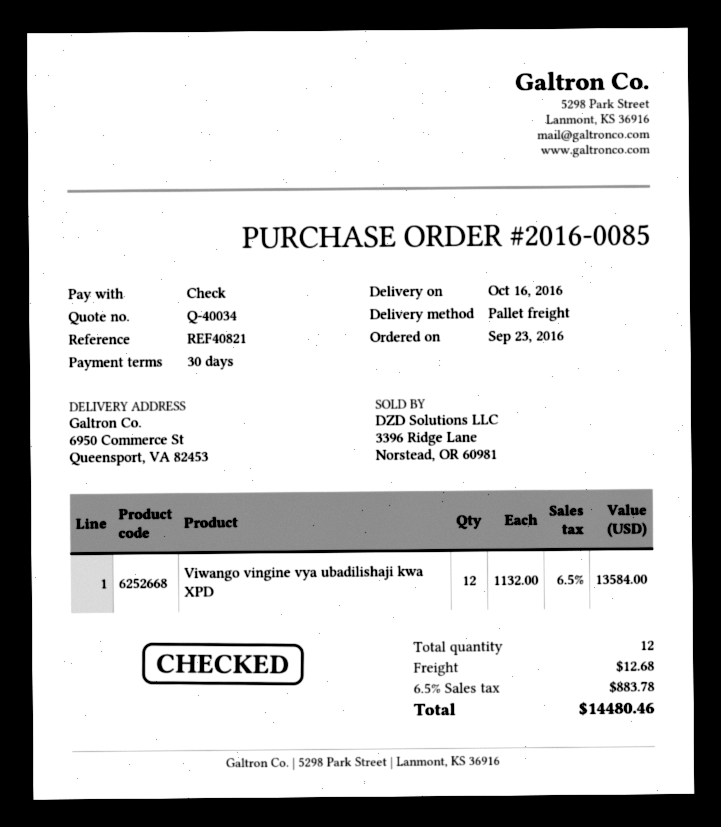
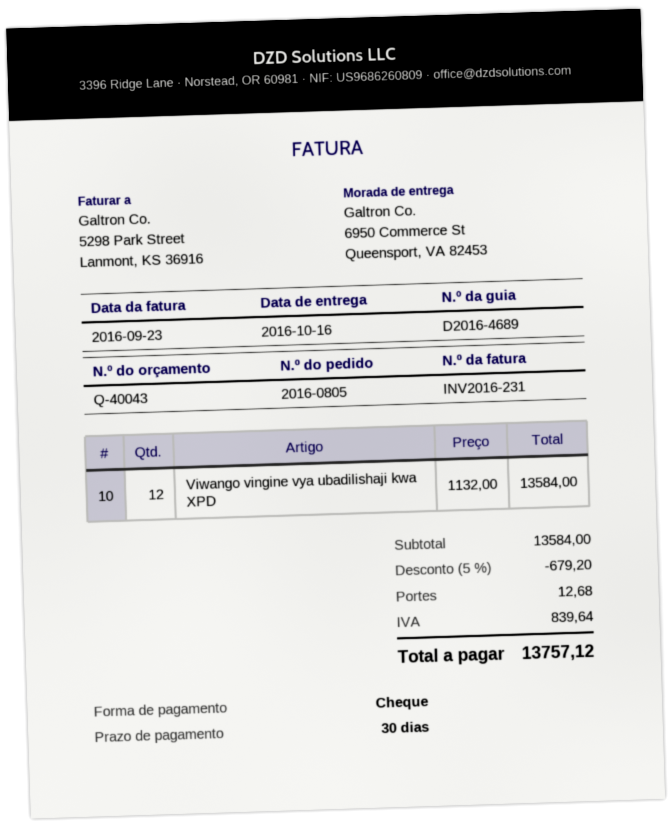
quote number: Q-40034 -> Q-40043
order number: 2016-0085 -> 2016-0805
discount: none -> 5% = 679.20
tax: 883.78 -> 839.64
total: 14480.46 -> 13757.12

